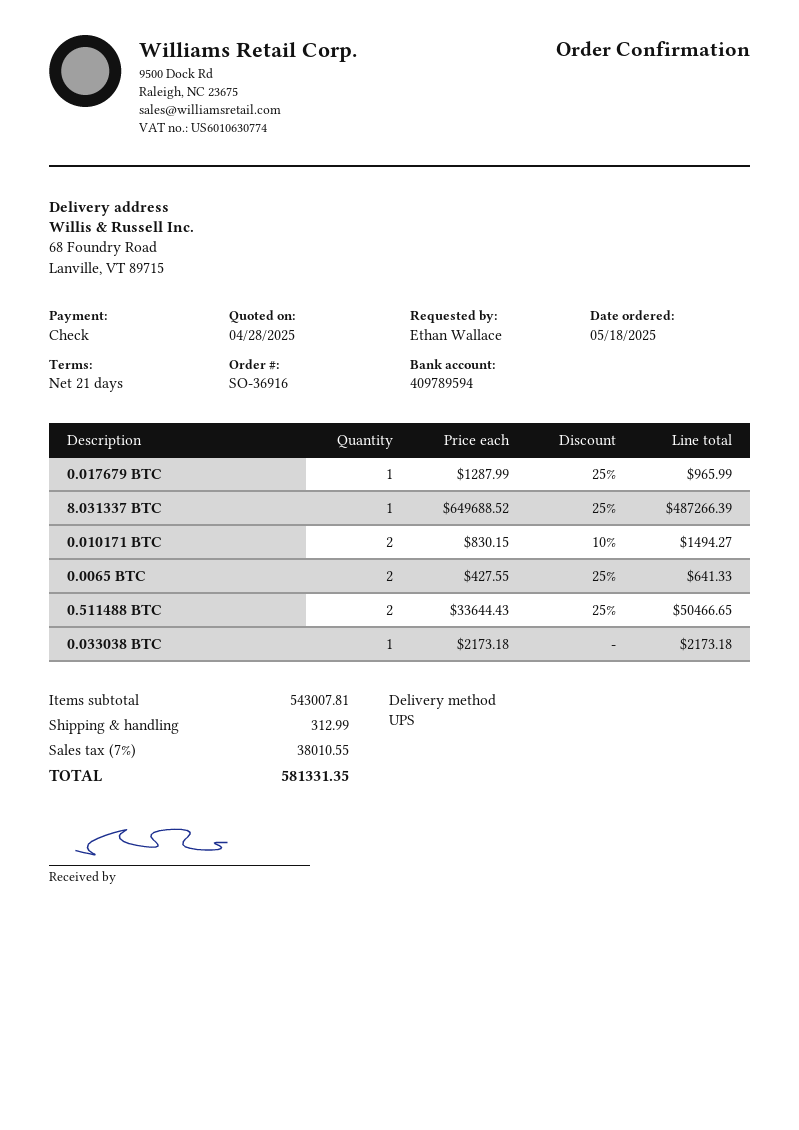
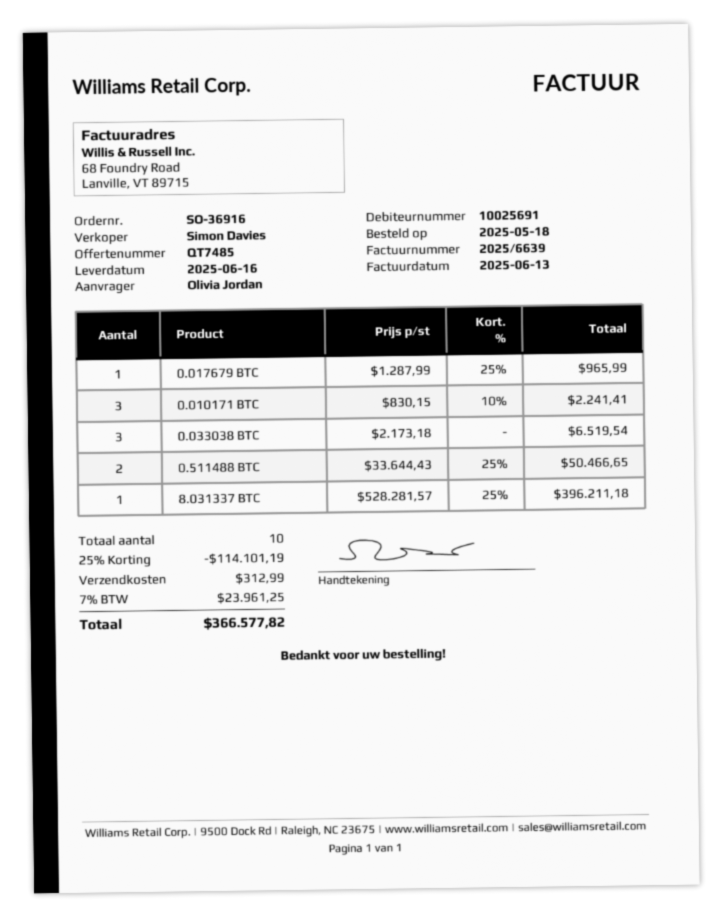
ordered by: Ethan Wallace -> Olivia Jordan
8.031337 BTC: 1 x 649688.52 - 25% = 487266.39 -> 1 x 528281.57 - 25% = 396211.18
0.010171 BTC: 2 x 830.15 - 10% = 1494.27 -> 3 x 830.15 - 10% = 2241.41
0.0065 BTC: 2 x 427.55 - 25% = 641.33 -> none
0.033038 BTC: 1 x 2173.18 = 2173.18 -> 3 x 2173.18 = 6519.54
discount: none -> 25% = 114101.19
tax: 7% = 38010.55 -> 7% = 23961.25
total: 581331.35 -> 366577.82

